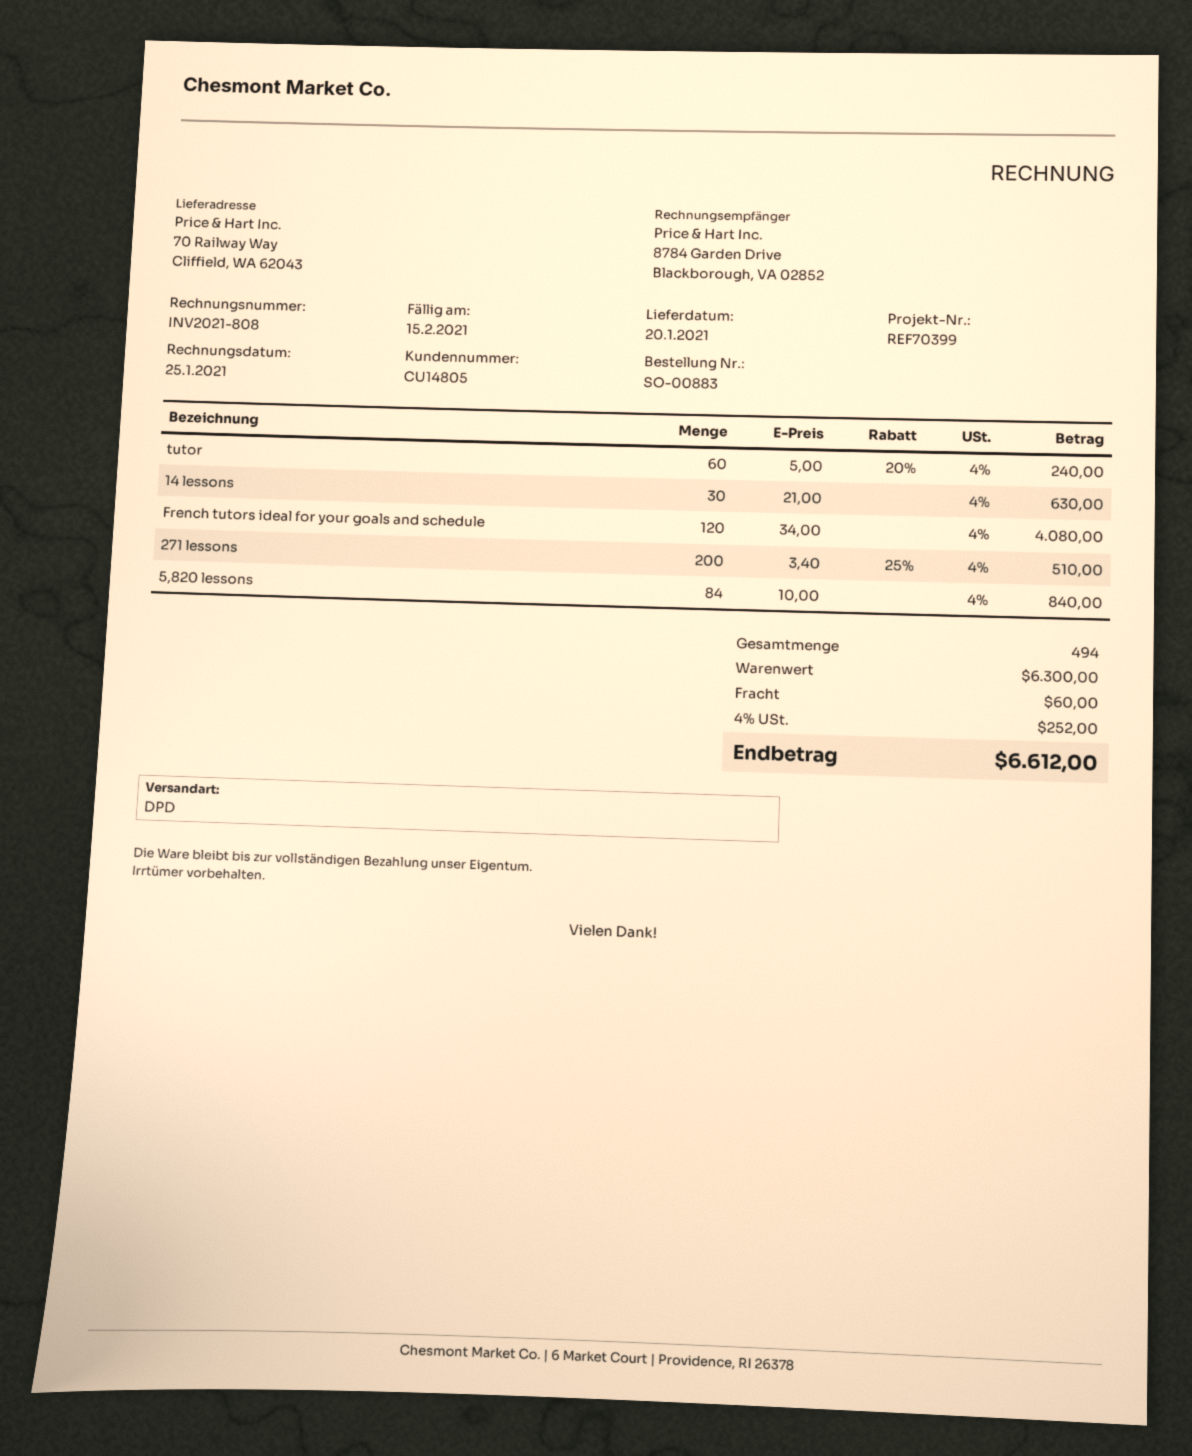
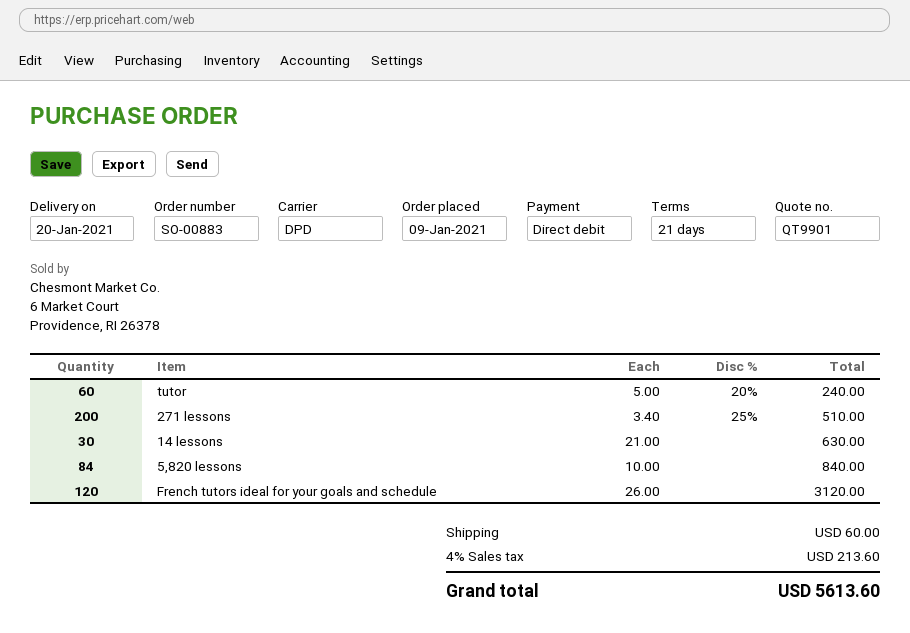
French tutors ideal for your goals and schedule: 120 x 34.00 = 4080.00 -> 120 x 26.00 = 3120.00
tax: 4% = 252.00 -> 4% = 213.60
total: 6612.00 -> 5613.60

